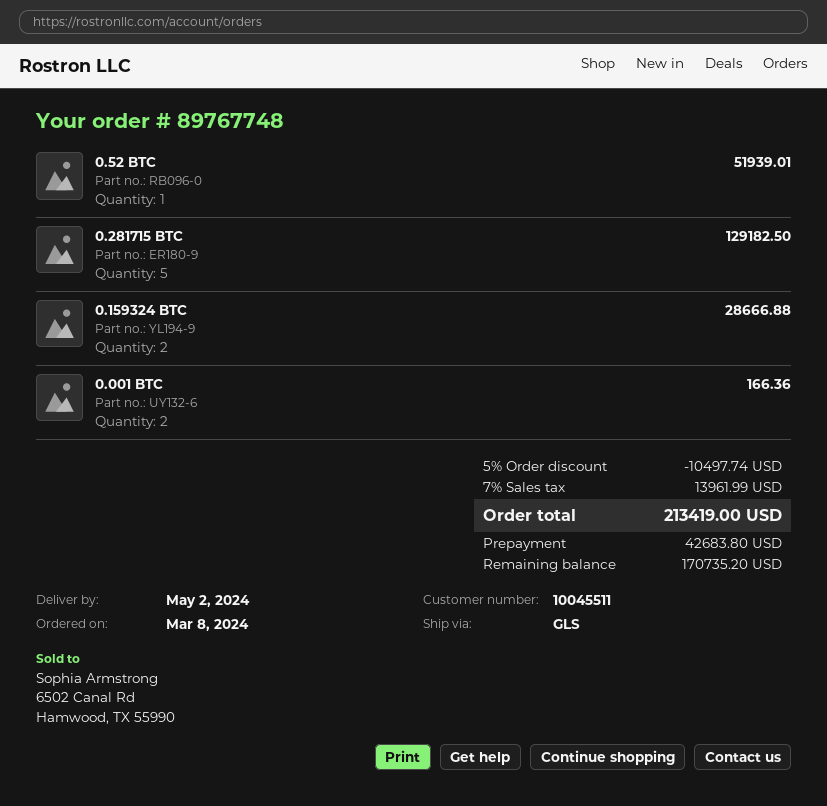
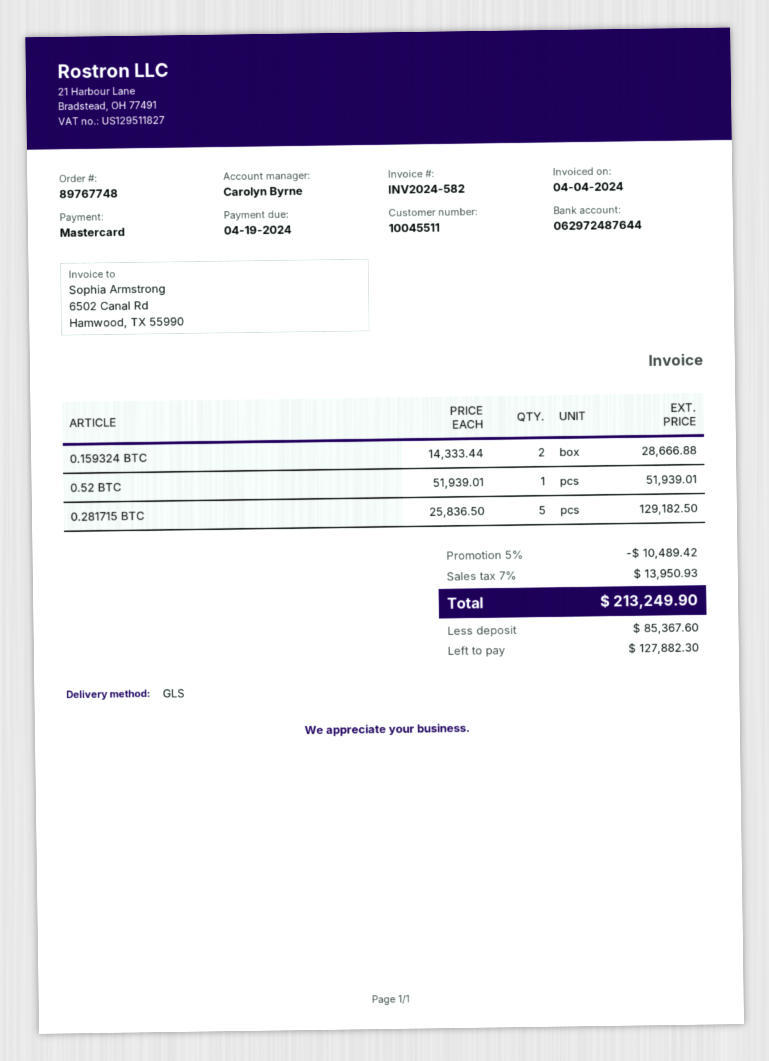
0.001 BTC: 2 for 166.36 -> none
discount: 5% = 10497.74 -> 5% = 10489.42
tax: 7% = 13961.99 -> 7% = 13950.93
total: 213419.00 -> 213249.90
deposit: 42683.80 -> 85367.60
balance: 170735.20 -> 127882.30

